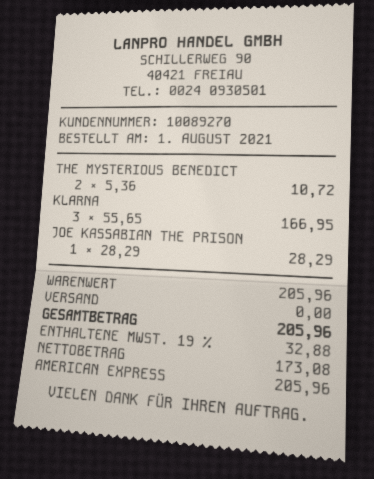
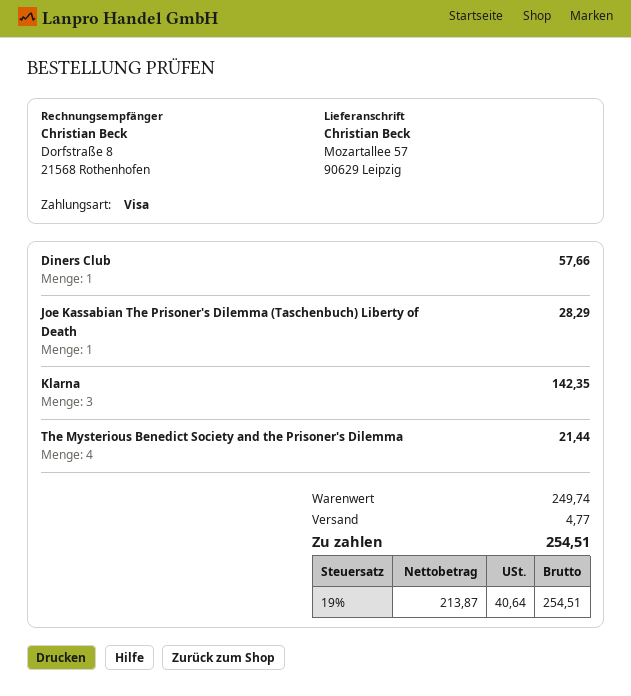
payment method: American Express -> Visa
THE MYSTERIOUS BENEDICT: 2 for 10.72 -> 4 for 21.44
KLARNA: 3 for 166.95 -> 3 for 142.35
Diners Club: none -> 1 for 57.66
subtotal: 205.96 -> 249.74
shipping: 0.00 -> 4.77
net: 173.08 -> 213.87
tax: 19% = 32.88 -> 19% = 40.64
total: 205.96 -> 254.51

